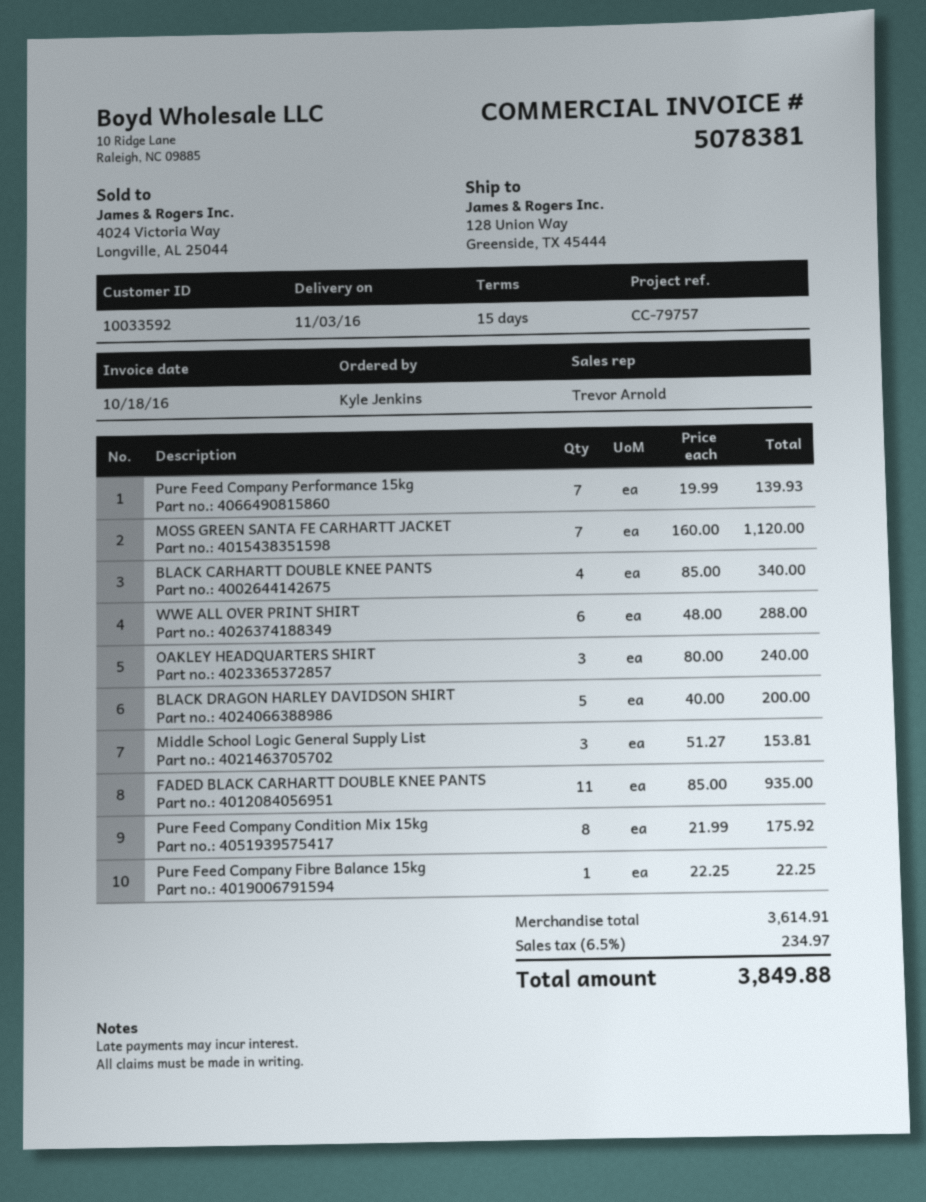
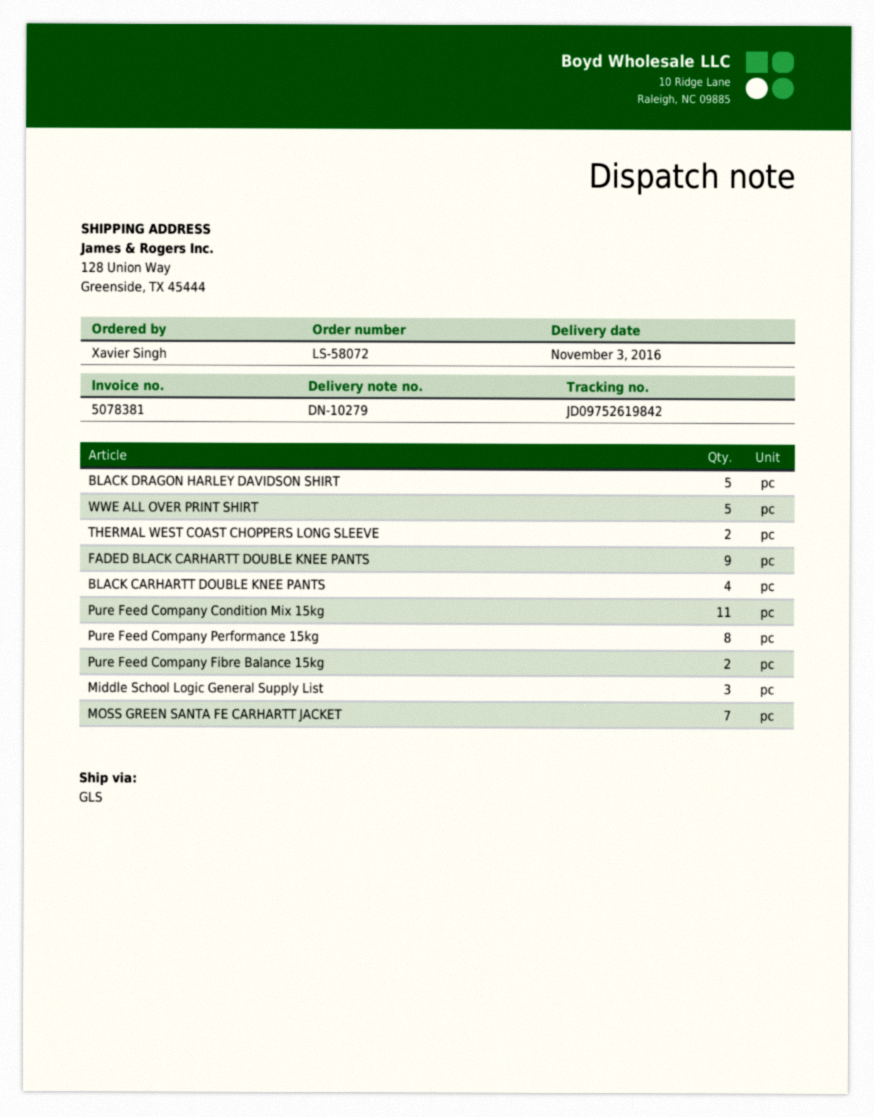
ordered by: Kyle Jenkins -> Xavier Singh
Pure Feed Company Performance 15kg: 7 -> 8
WWE ALL OVER PRINT SHIRT: 6 -> 5
OAKLEY HEADQUARTERS SHIRT: 3 -> none
FADED BLACK CARHARTT DOUBLE KNEE PANTS: 11 -> 9
Pure Feed Company Condition Mix 15kg: 8 -> 11
Pure Feed Company Fibre Balance 15kg: 1 -> 2
THERMAL WEST COAST CHOPPERS LONG SLEEVE: none -> 2

